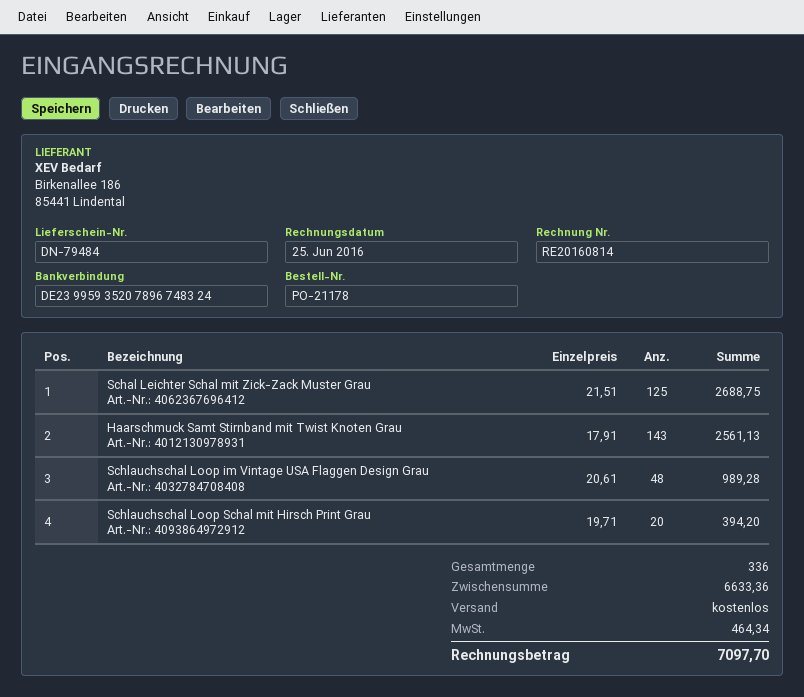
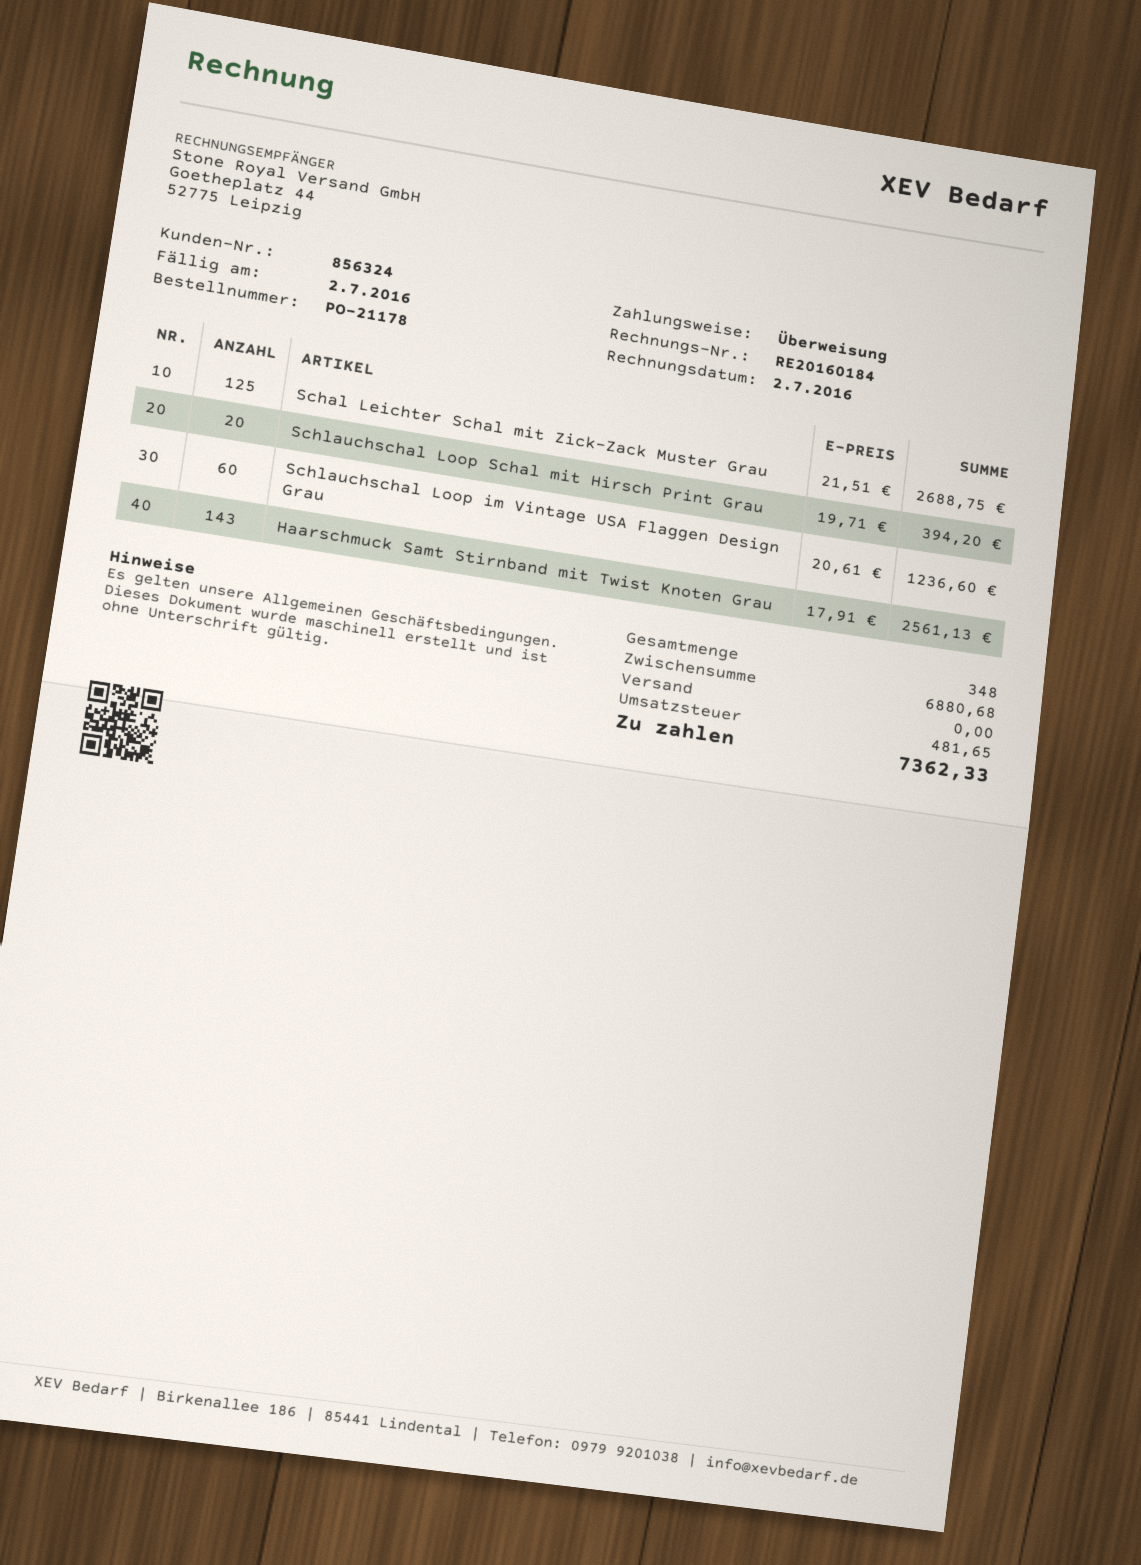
invoice number: RE20160814 -> RE20160184
invoice date: 2016-06-25 -> 2016-07-02
Schlauchschal Loop im Vintage USA Flaggen Design Grau: 48 x 20.61 = 989.28 -> 60 x 20.61 = 1236.60
total quantity: 336 -> 348
subtotal: 6633.36 -> 6880.68
tax: 464.34 -> 481.65
total: 7097.70 -> 7362.33

